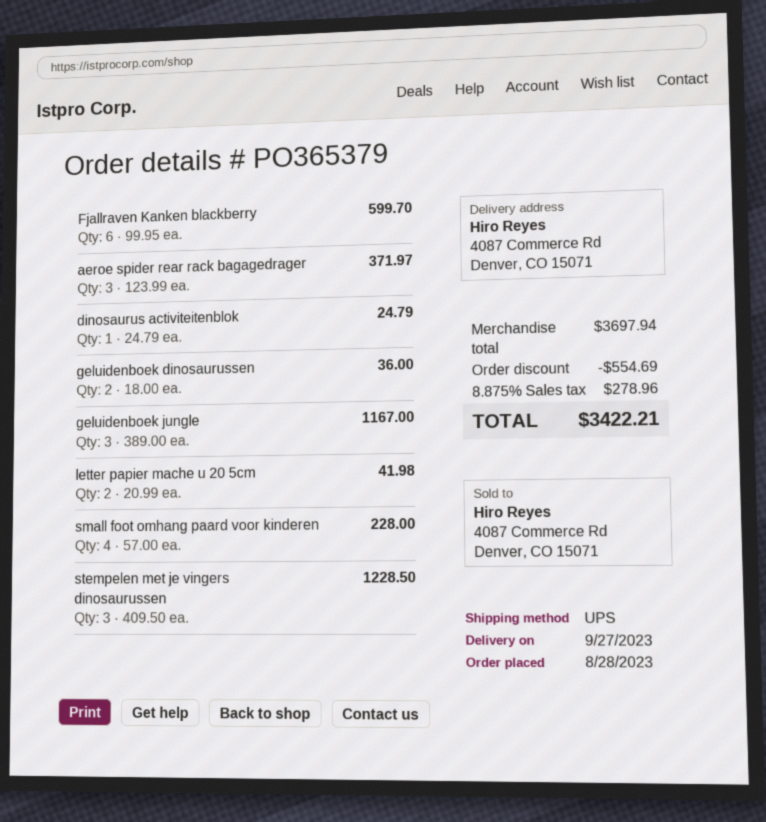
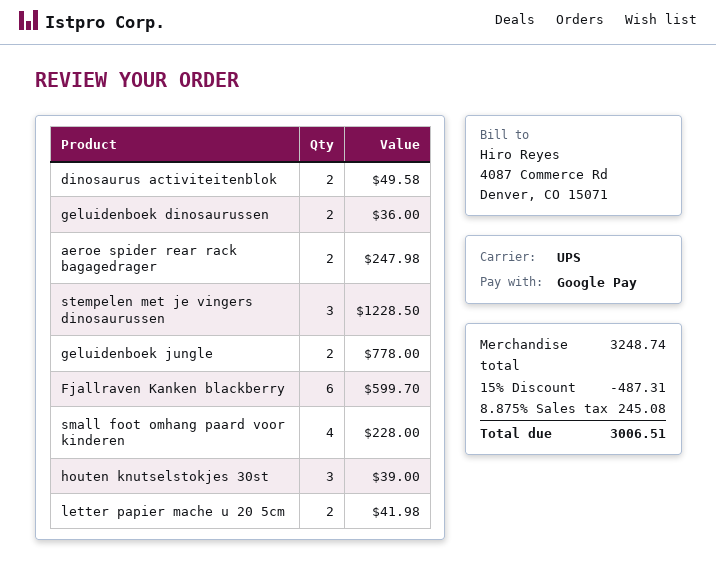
aeroe spider rear rack bagagedrager: 3 for 371.97 -> 2 for 247.98
dinosaurus activiteitenblok: 1 for 24.79 -> 2 for 49.58
geluidenboek jungle: 3 for 1167.00 -> 2 for 778.00
houten knutselstokjes 30st: none -> 3 for 39.00
subtotal: 3697.94 -> 3248.74
discount: 554.69 -> 487.31
tax: 8.875% = 278.96 -> 8.875% = 245.08
total: 3422.21 -> 3006.51

